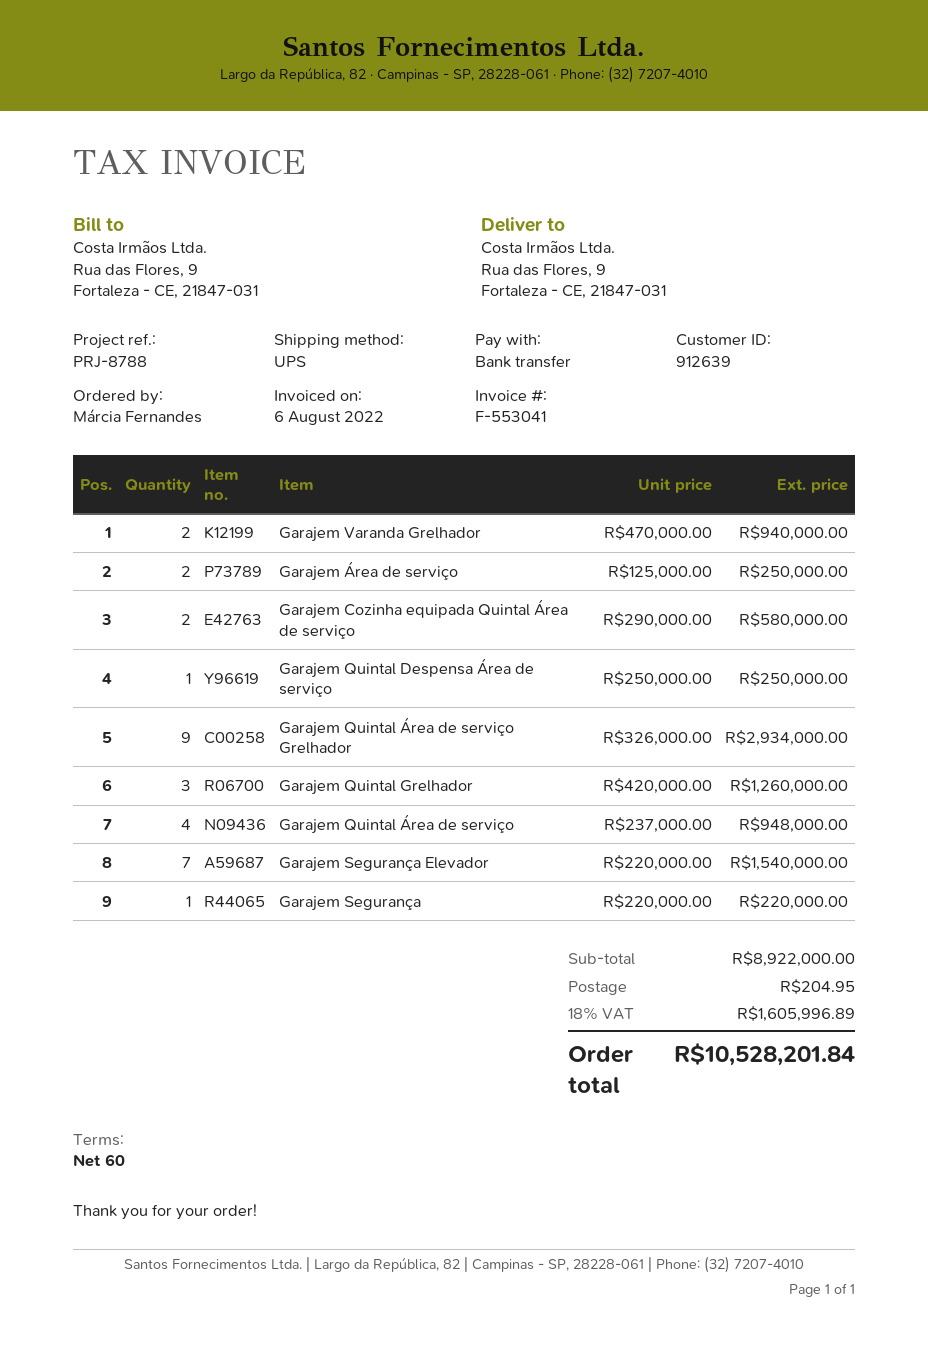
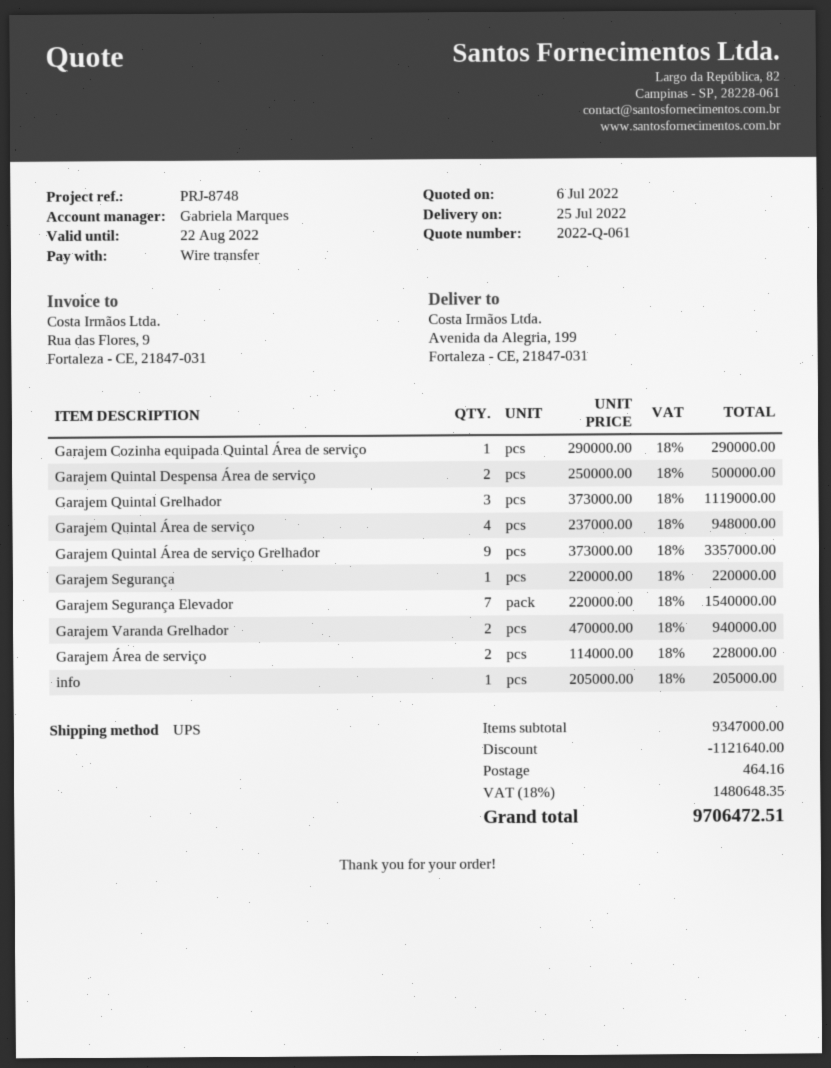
reference: PRJ-8788 -> PRJ-8748
ship to: Rua das Flores, 9, Fortaleza - CE, 21847-031 -> Avenida da Alegria, 199, Fortaleza - CE, 21847-031
Garajem Área de serviço: 2 x 125000.00 = 250000.00 -> 2 x 114000.00 = 228000.00
Garajem Cozinha equipada Quintal Área de serviço: 2 x 290000.00 = 580000.00 -> 1 x 290000.00 = 290000.00
Garajem Quintal Despensa Área de serviço: 1 x 250000.00 = 250000.00 -> 2 x 250000.00 = 500000.00
Garajem Quintal Área de serviço Grelhador: 9 x 326000.00 = 2934000.00 -> 9 x 373000.00 = 3357000.00
Garajem Quintal Grelhador: 3 x 420000.00 = 1260000.00 -> 3 x 373000.00 = 1119000.00
info: none -> 1 x 205000.00 = 205000.00
subtotal: 8922000.00 -> 9347000.00
discount: none -> 1121640.00
shipping: 204.95 -> 464.16
tax: 18% = 1605996.89 -> 18% = 1480648.35
total: 10528201.84 -> 9706472.51

